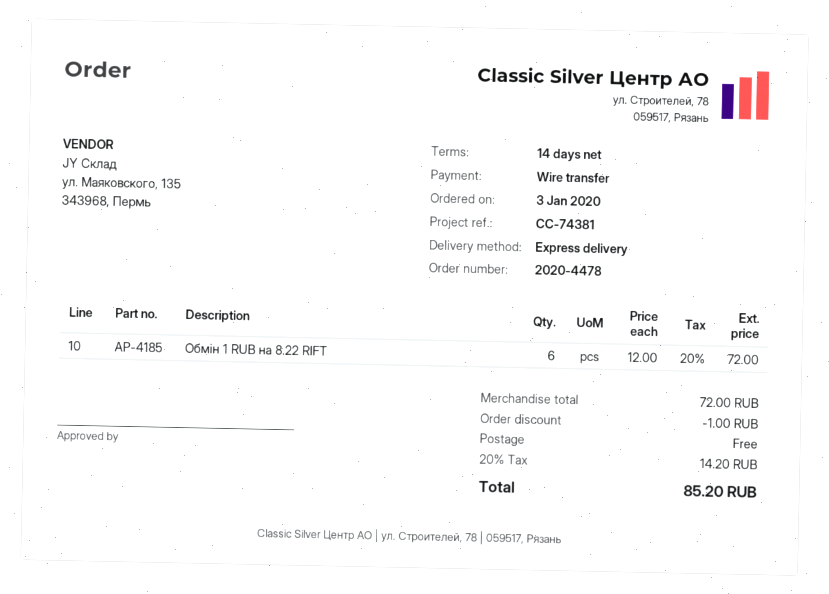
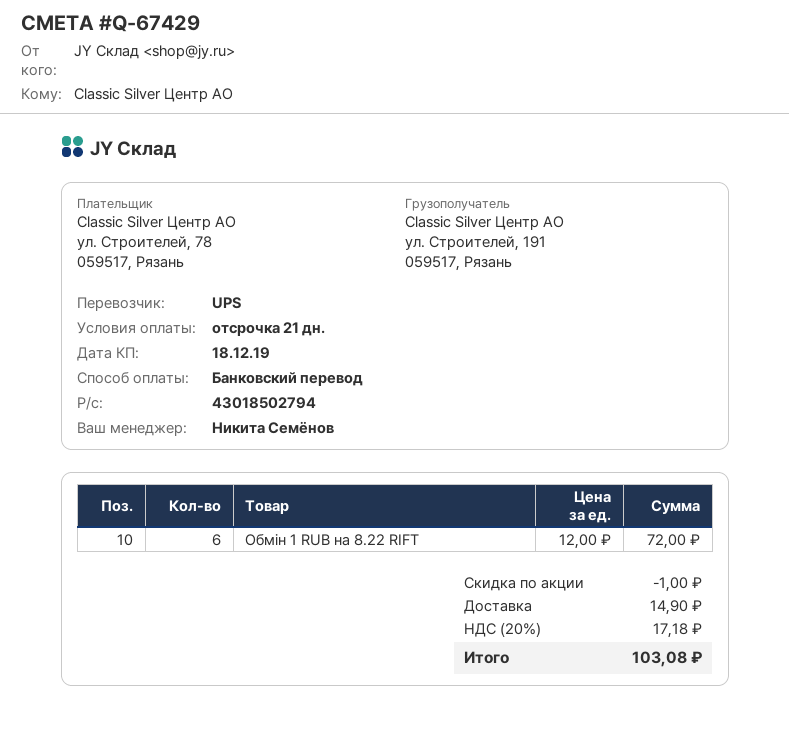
payment terms: 14 days -> 21 days
shipping method: express -> UPS
shipping: 0.00 -> 14.90
tax: 20% = 14.20 -> 20% = 17.18
total: 85.20 -> 103.08

